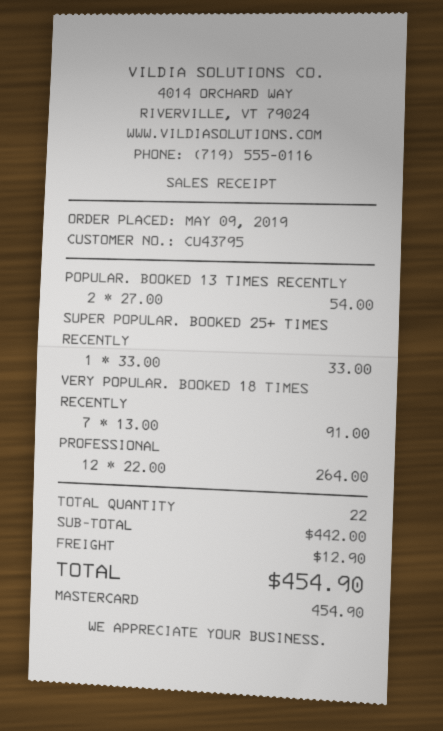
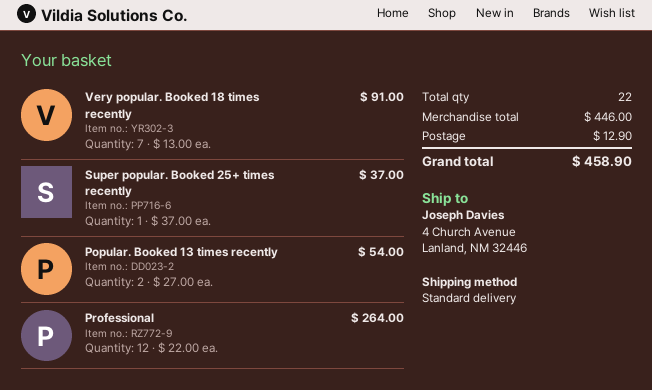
SUPER POPULAR. BOOKED 25+ TIMES RECENTLY: 1 x 33.00 = 33.00 -> 1 x 37.00 = 37.00
subtotal: 442.00 -> 446.00
total: 454.90 -> 458.90

